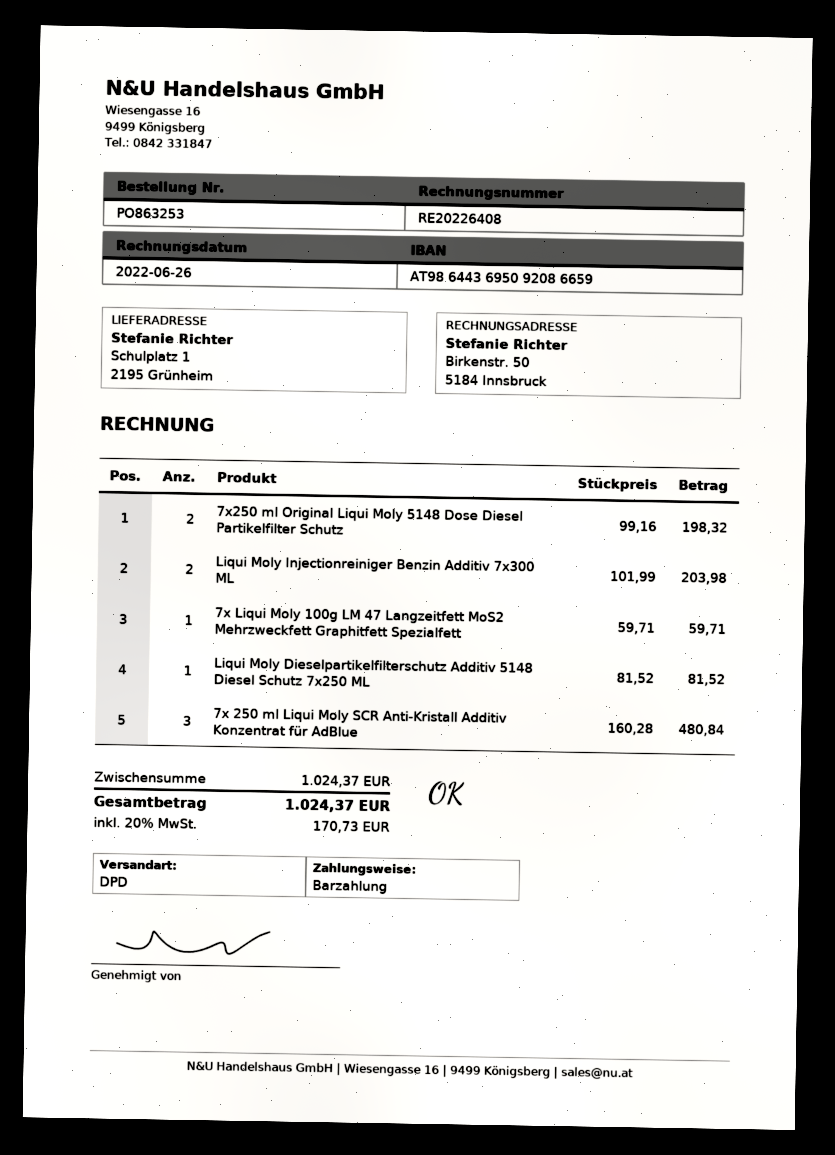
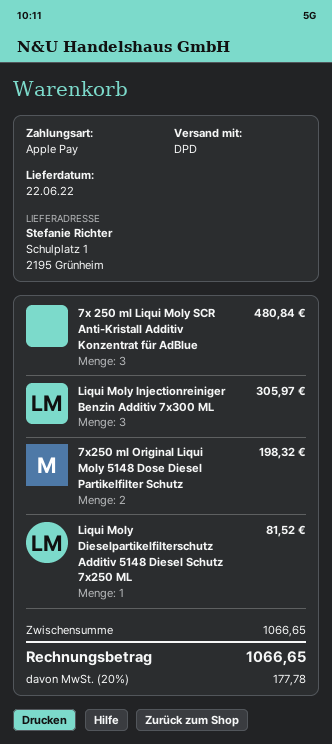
payment method: cash -> Apple Pay
Liqui Moly Injectionreiniger Benzin Additiv 7x300 ML: 2 for 203.98 -> 3 for 305.97
7x Liqui Moly 100g LM 47 Langzeitfett MoS2 Mehrzweckfett Graphitfett Spezialfett: 1 for 59.71 -> none
subtotal: 1024.37 -> 1066.65
tax: 20% = 170.73 -> 20% = 177.78
total: 1024.37 -> 1066.65

